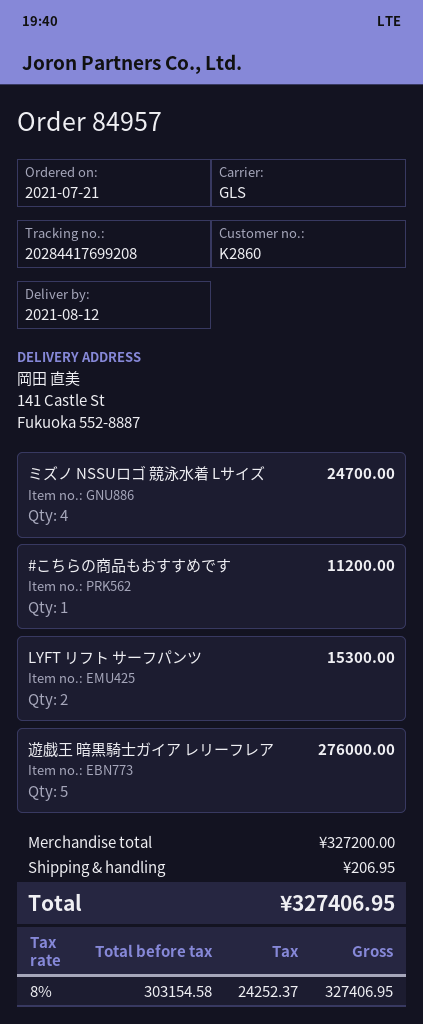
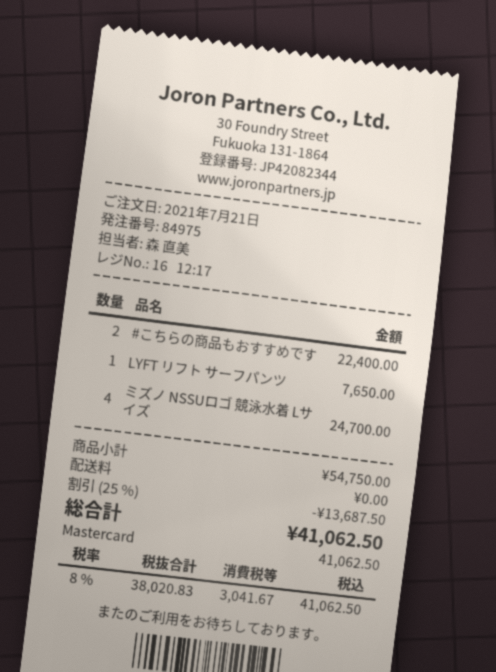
order number: 84957 -> 84975
#こちらの商品もおすすめです: 1 for 11200.00 -> 2 for 22400.00
LYFT リフト サーフパンツ: 2 for 15300.00 -> 1 for 7650.00
遊戯王 暗黒騎士ガイア レリーフレア: 5 for 276000.00 -> none
subtotal: 327200.00 -> 54750.00
discount: none -> 25% = 13687.50
shipping: 206.95 -> 0.00
net: 303154.58 -> 38020.83
tax: 8% = 24252.37 -> 8% = 3041.67
total: 327406.95 -> 41062.50

